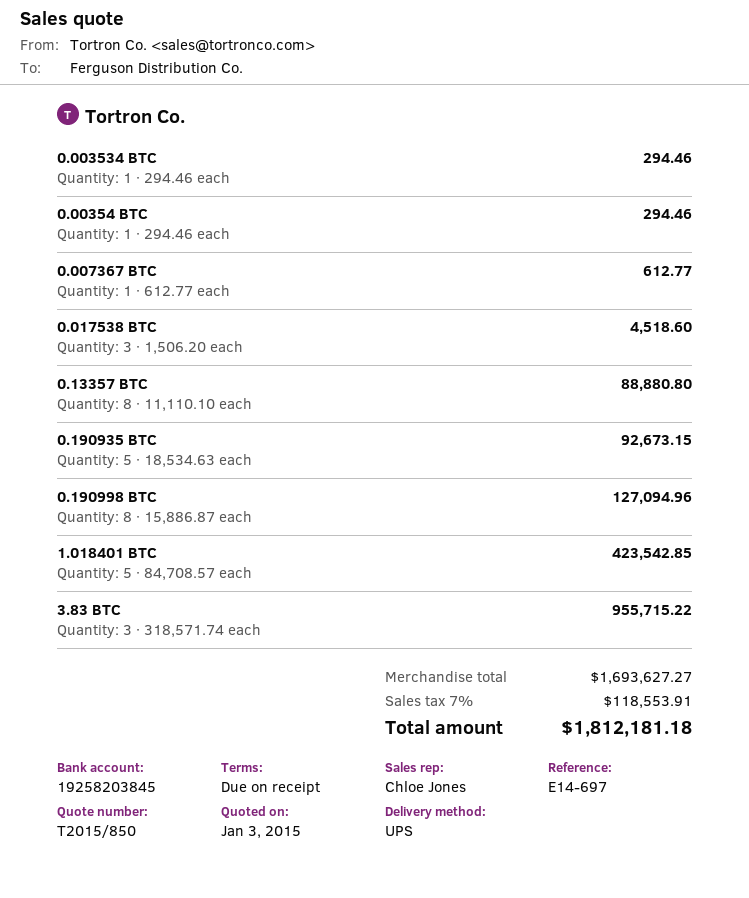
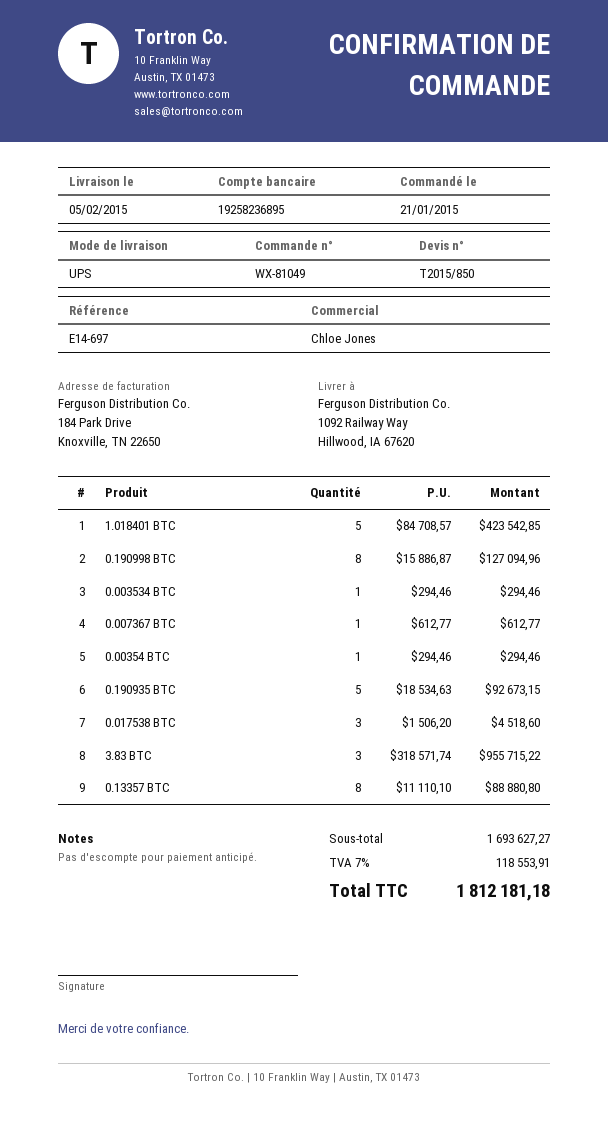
bank account: 19258203845 -> 19258236895

